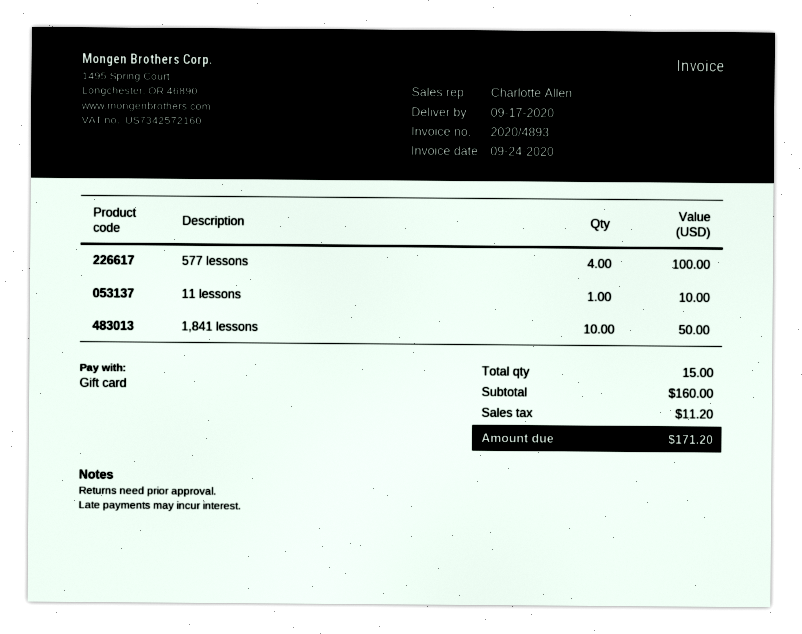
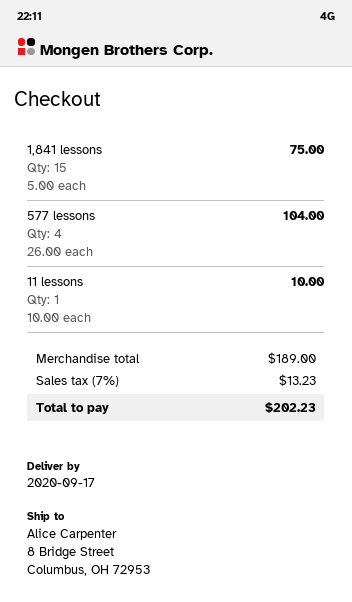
577 lessons: 4 for 100.00 -> 4 for 104.00
1,841 lessons: 10 for 50.00 -> 15 for 75.00
subtotal: 160.00 -> 189.00
tax: 11.20 -> 13.23
total: 171.20 -> 202.23

